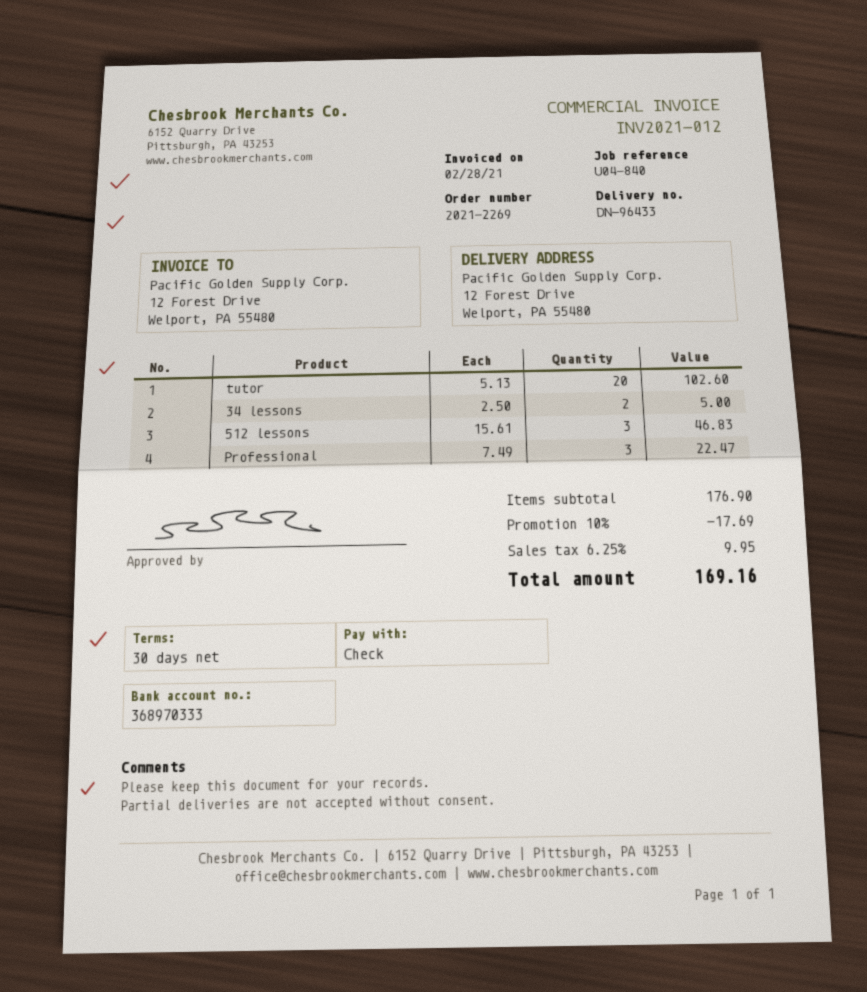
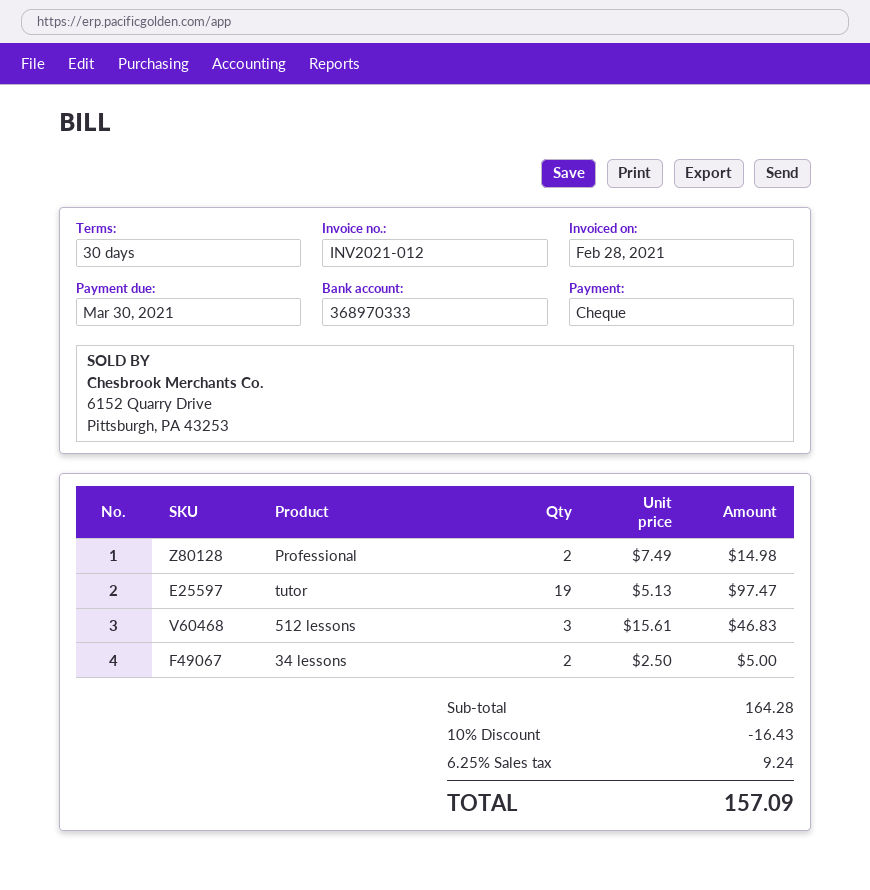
tutor: 20 x 5.13 = 102.60 -> 19 x 5.13 = 97.47
Professional: 3 x 7.49 = 22.47 -> 2 x 7.49 = 14.98
subtotal: 176.90 -> 164.28
discount: 10% = 17.69 -> 10% = 16.43
tax: 6.25% = 9.95 -> 6.25% = 9.24
total: 169.16 -> 157.09

